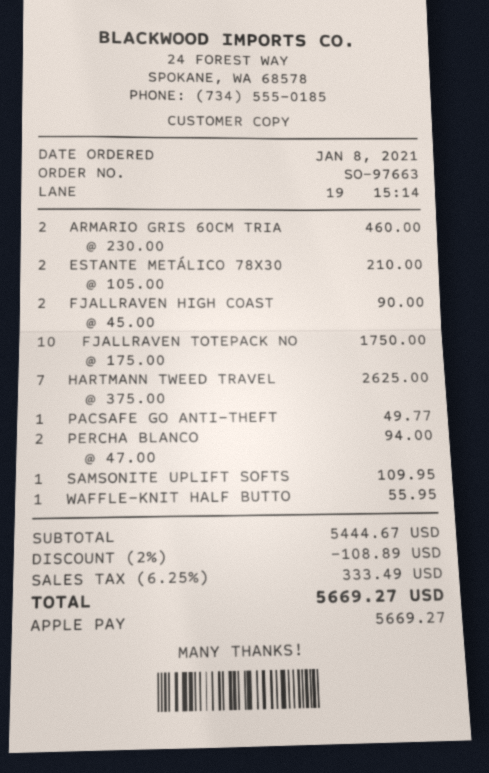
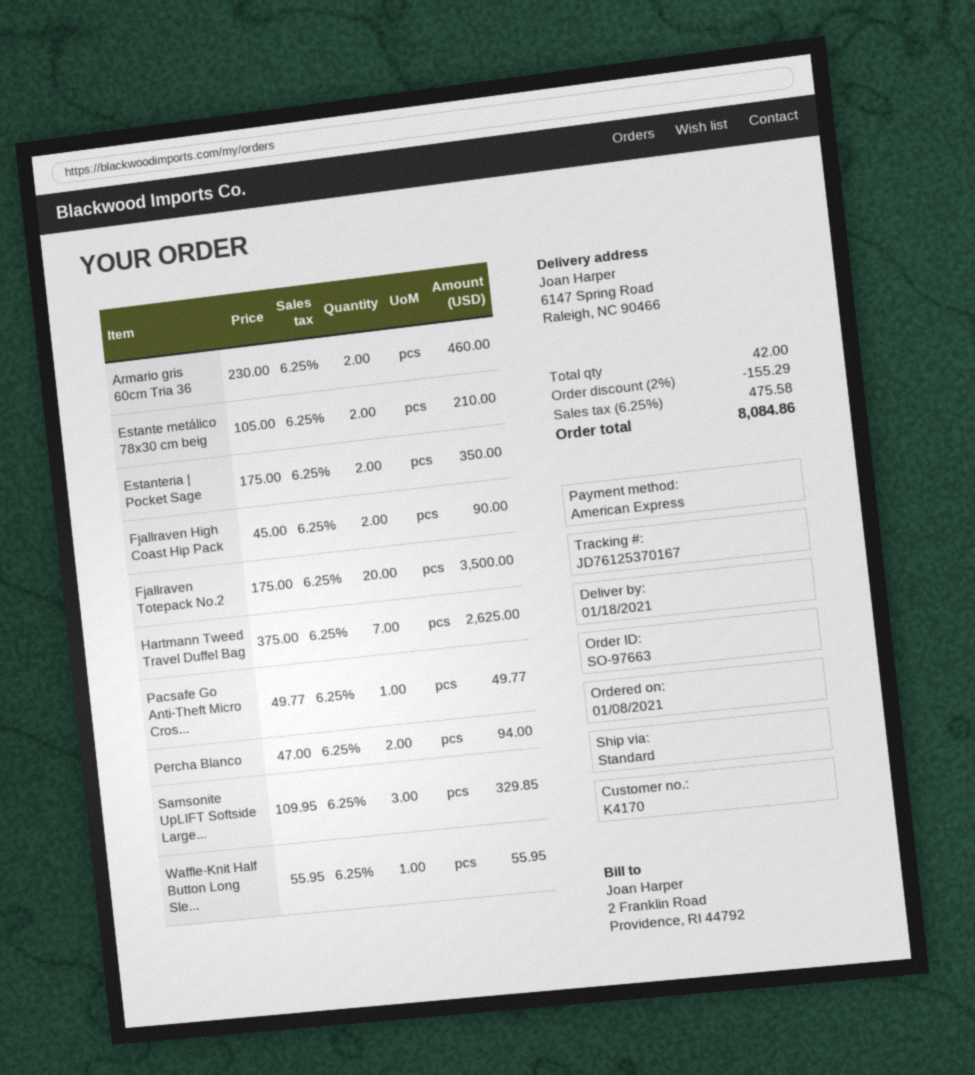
payment method: Apple Pay -> American Express
FJALLRAVEN TOTEPACK NO: 10 x 175.00 = 1750.00 -> 20 x 175.00 = 3500.00
SAMSONITE UPLIFT SOFTS: 1 x 109.95 = 109.95 -> 3 x 109.95 = 329.85
Estanteria | Pocket Sage: none -> 2 x 175.00 = 350.00
discount: 2% = 108.89 -> 2% = 155.29
tax: 6.25% = 333.49 -> 6.25% = 475.58
total: 5669.27 -> 8084.86

